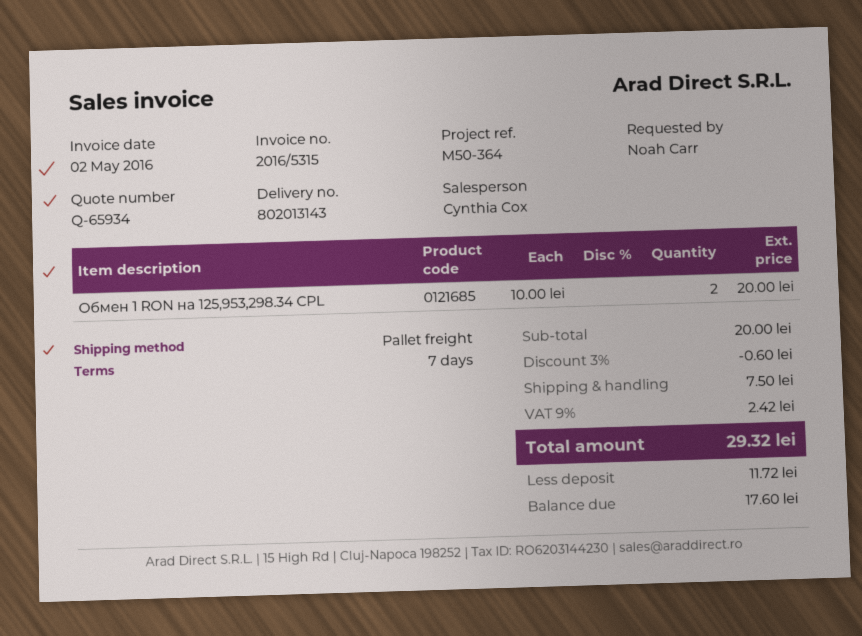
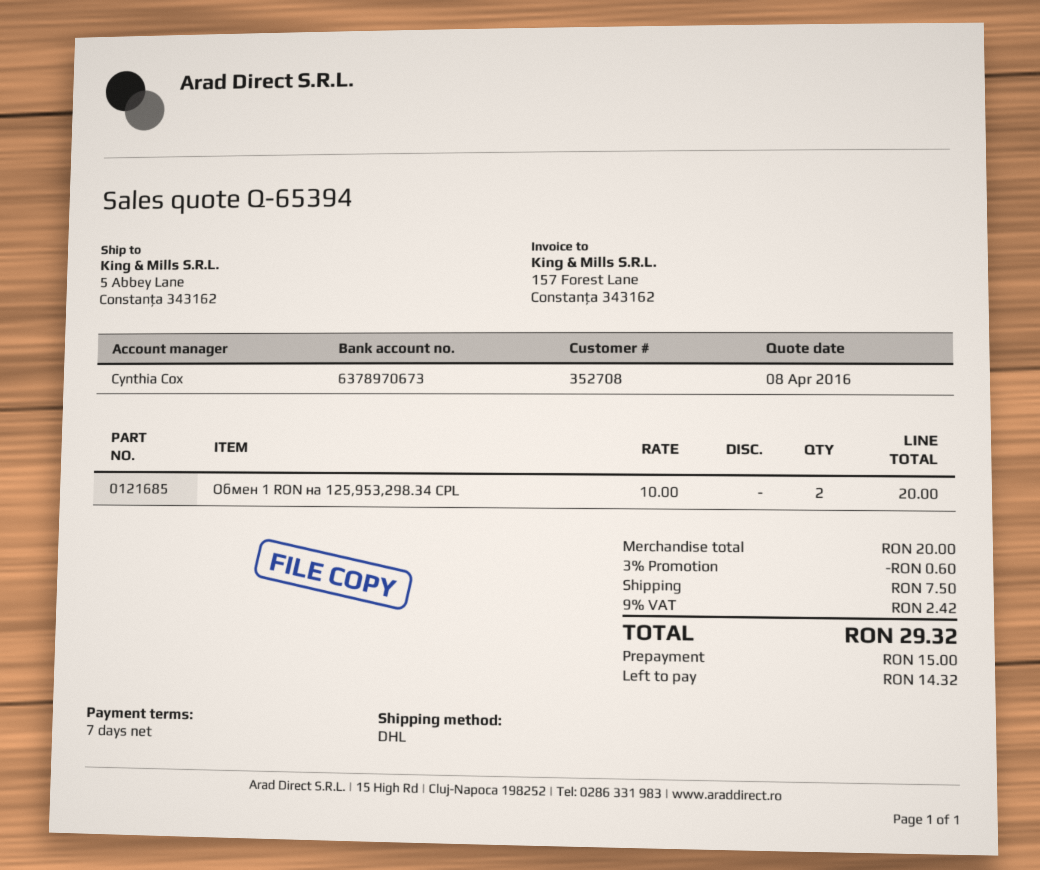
quote number: Q-65934 -> Q-65394
shipping method: pallet freight -> DHL
deposit: 11.72 -> 15.00
balance: 17.60 -> 14.32

